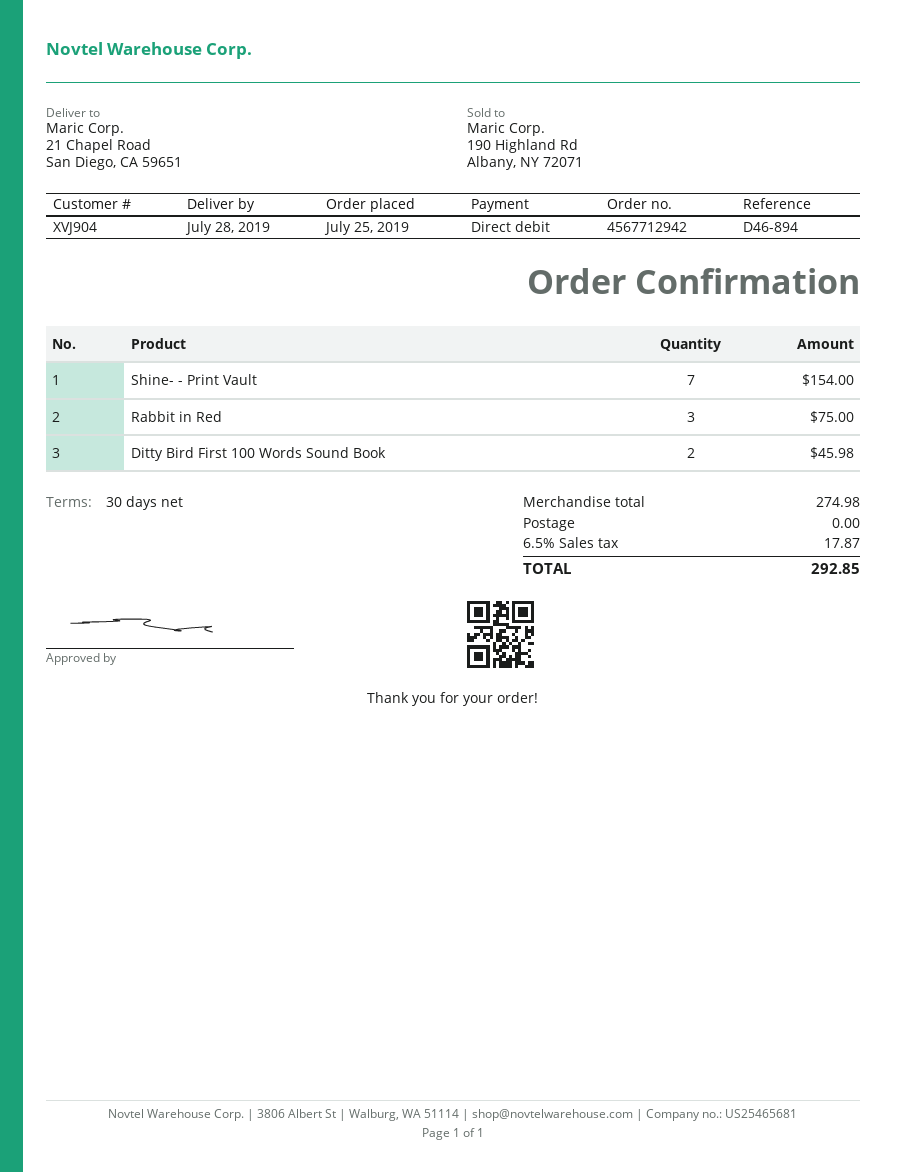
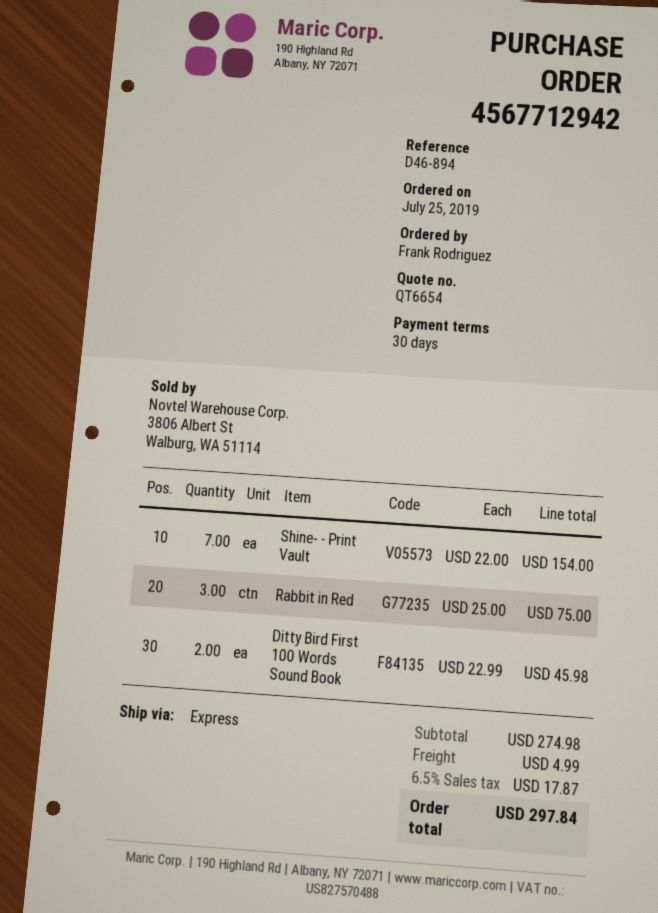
shipping: 0.00 -> 4.99
total: 292.85 -> 297.84

